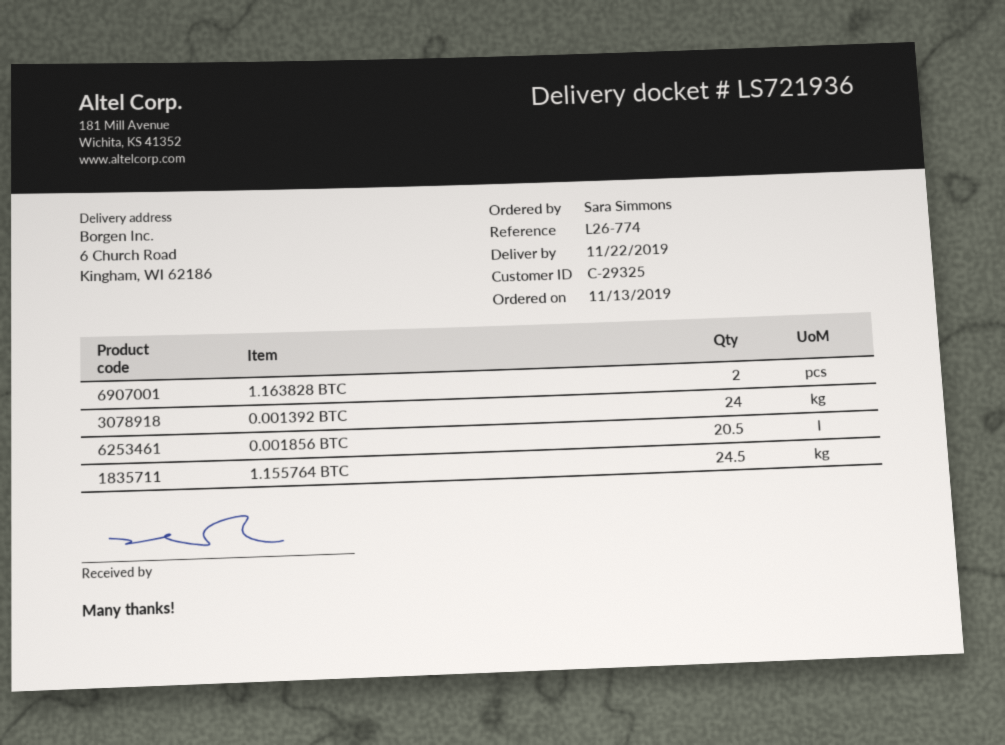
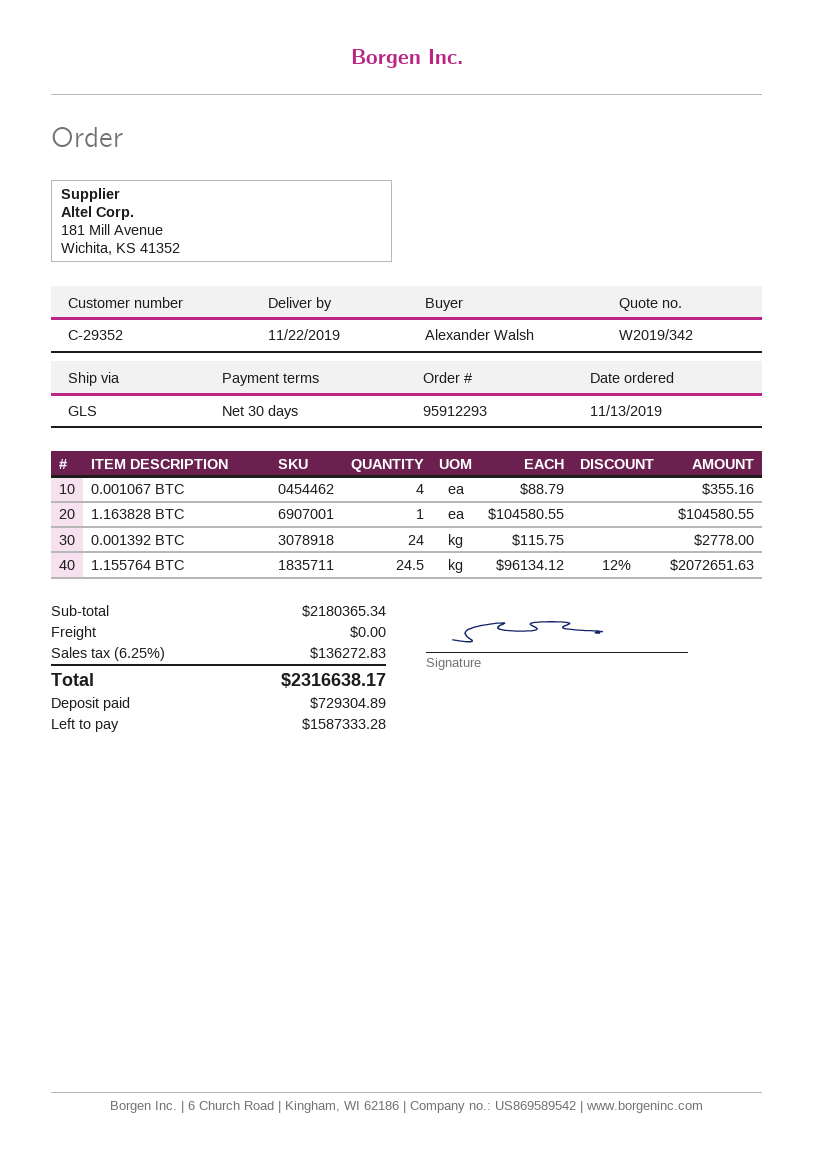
customer number: C-29325 -> C-29352
ordered by: Sara Simmons -> Alexander Walsh
1.163828 BTC: 2 -> 1
0.001856 BTC: 20.5 -> none
0.001067 BTC: none -> 4

